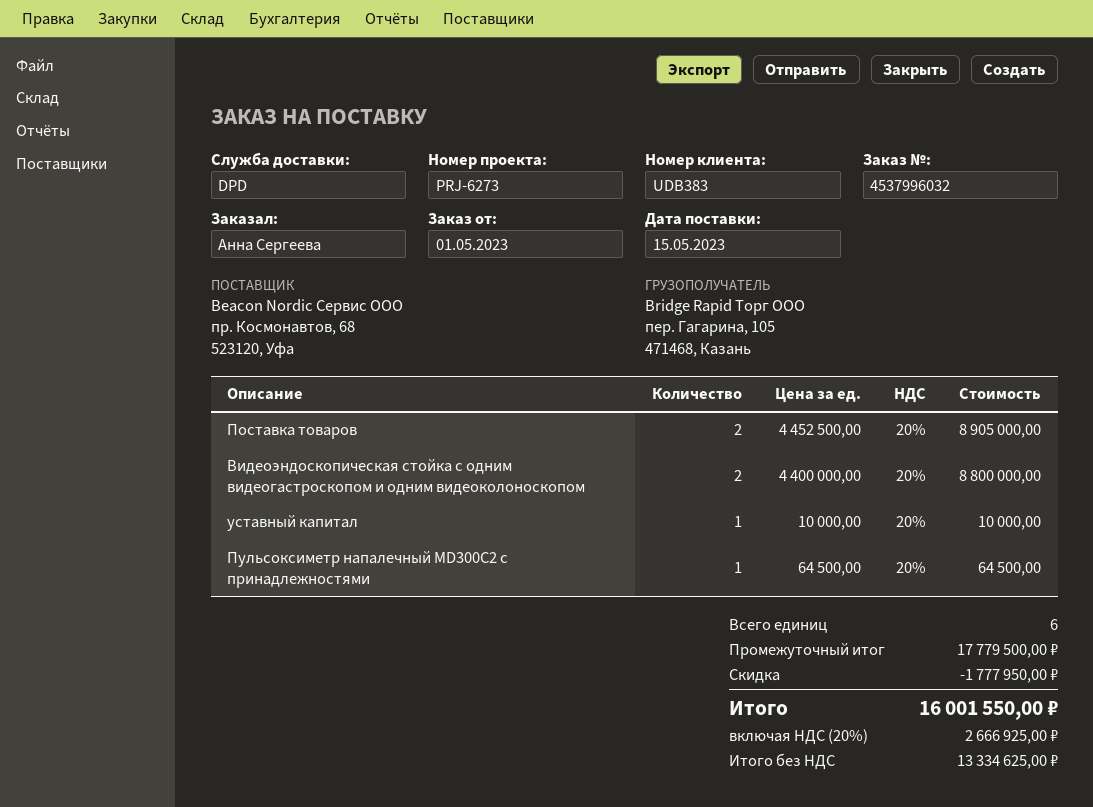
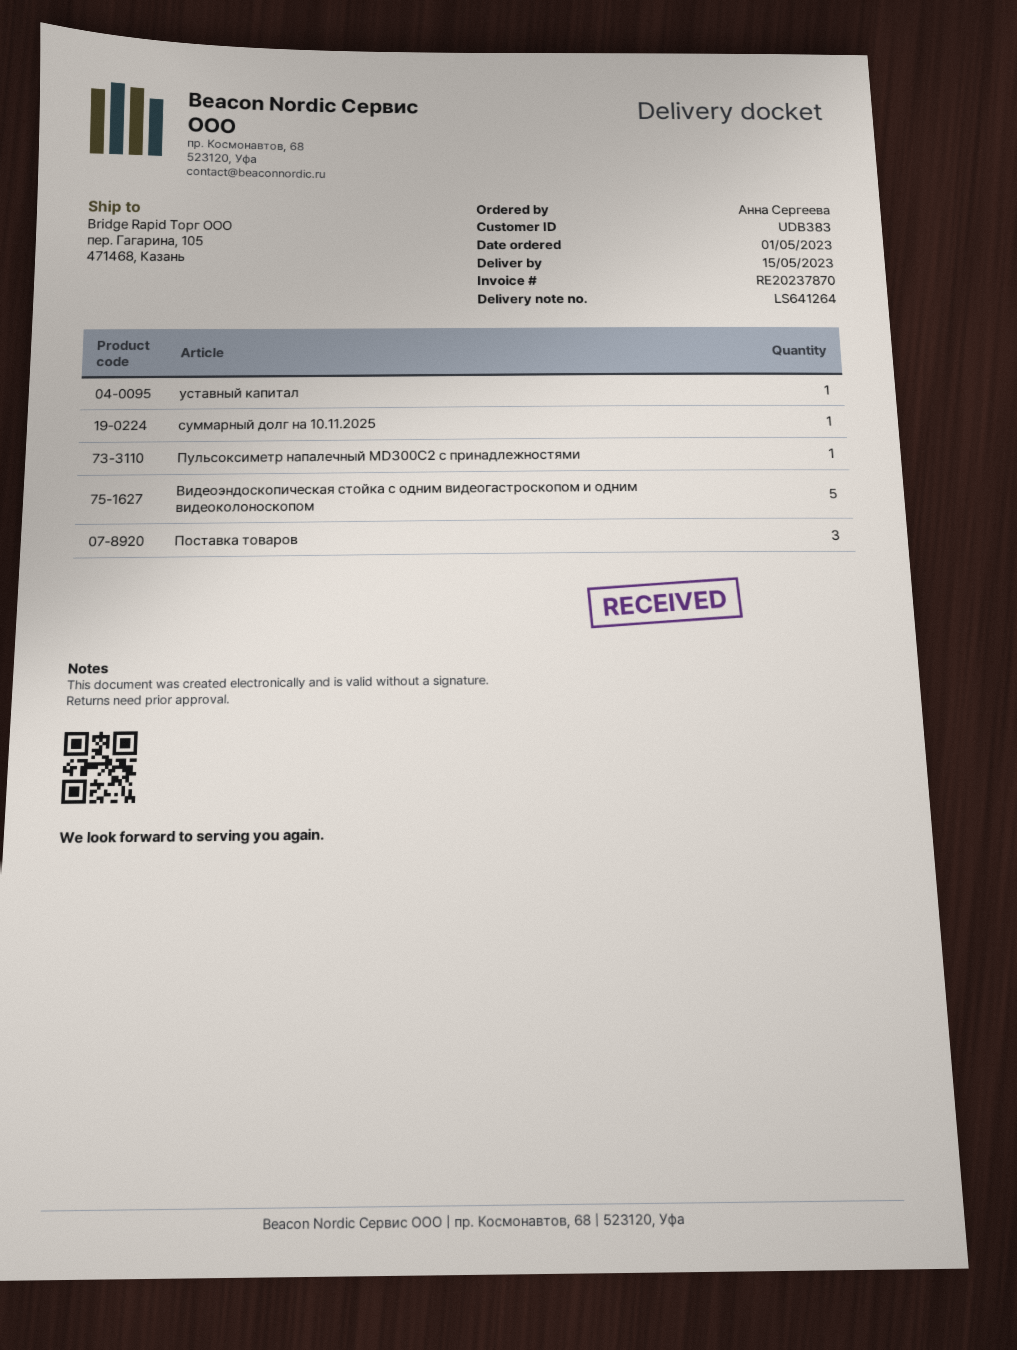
Поставка товаров: 2 -> 3
Видеоэндоскопическая стойка с одним видеогастроскопом и одним видеоколоноскопом: 2 -> 5
суммарный долг на 10.11.2025: none -> 1

